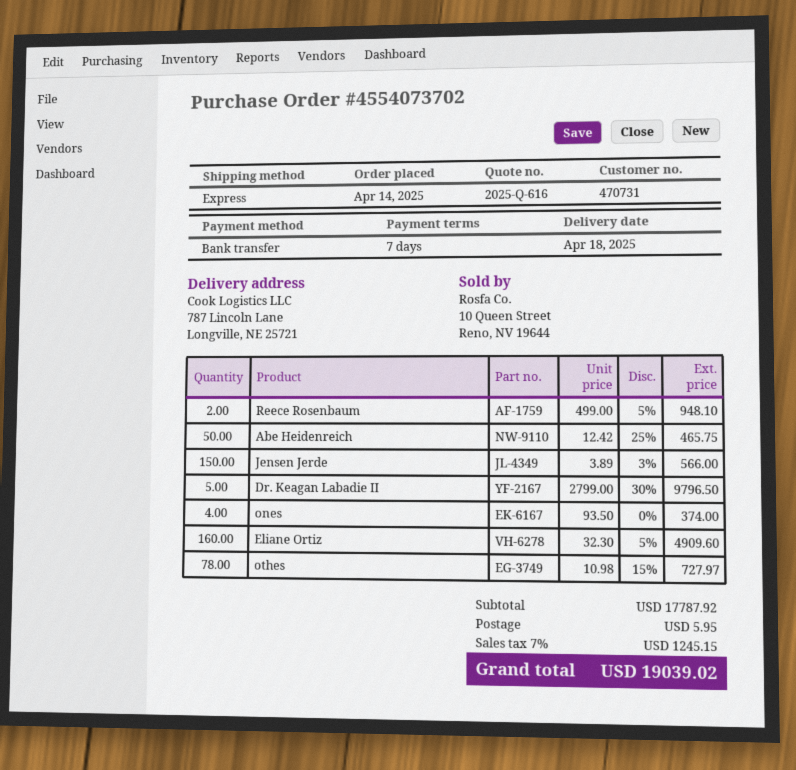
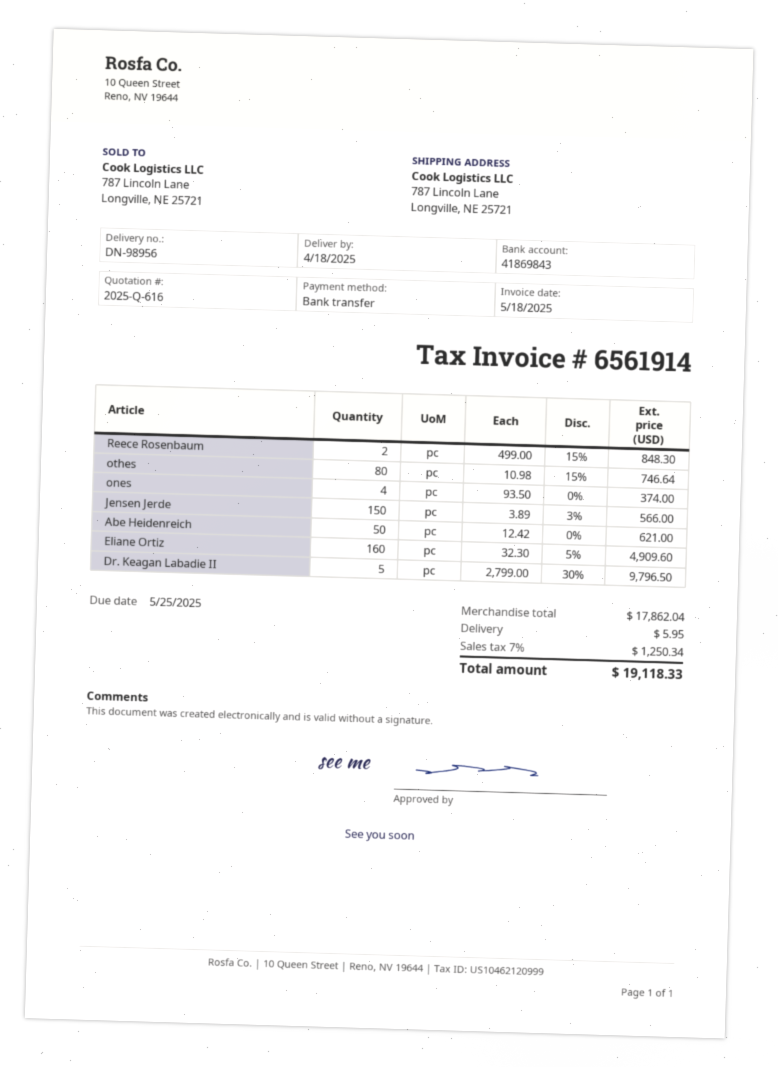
Reece Rosenbaum: 2 x 499.00 - 5% = 948.10 -> 2 x 499.00 - 15% = 848.30
Abe Heidenreich: 50 x 12.42 - 25% = 465.75 -> 50 x 12.42 = 621.00
othes: 78 x 10.98 - 15% = 727.97 -> 80 x 10.98 - 15% = 746.64
subtotal: 17787.92 -> 17862.04
tax: 7% = 1245.15 -> 7% = 1250.34
total: 19039.02 -> 19118.33

